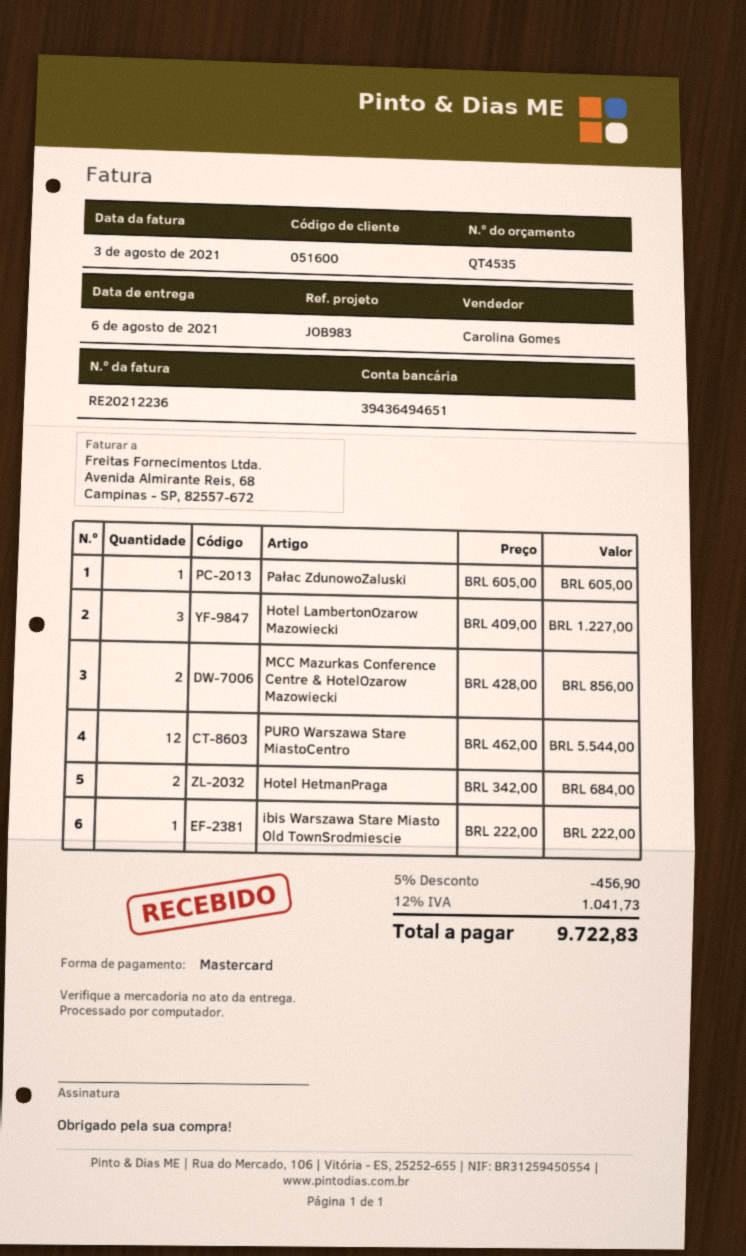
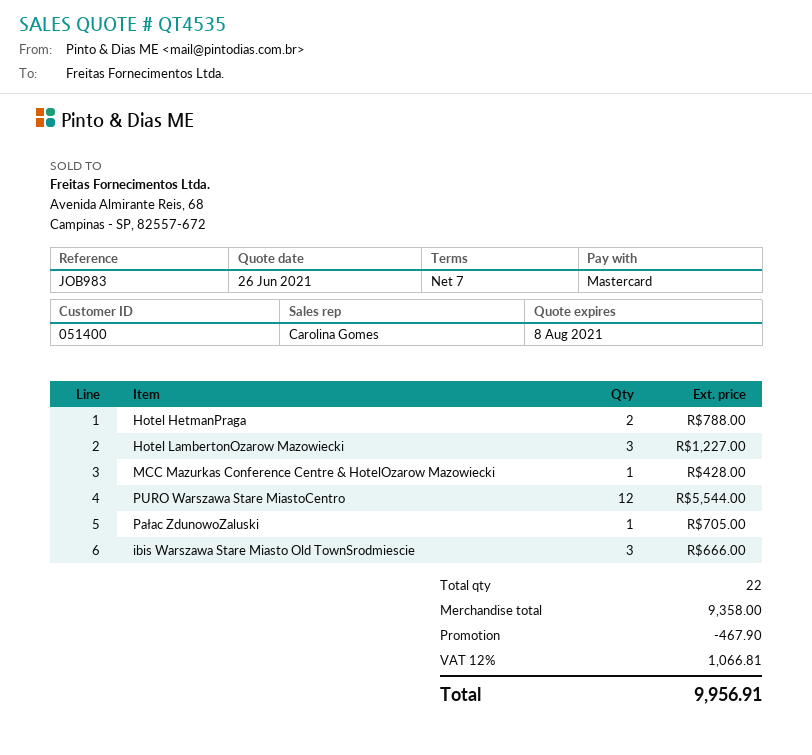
customer number: 051600 -> 051400
Pałac ZdunowoZaluski: 1 for 605.00 -> 1 for 705.00
MCC Mazurkas Conference Centre & HotelOzarow Mazowiecki: 2 for 856.00 -> 1 for 428.00
Hotel HetmanPraga: 2 for 684.00 -> 2 for 788.00
ibis Warszawa Stare Miasto Old TownSrodmiescie: 1 for 222.00 -> 3 for 666.00
discount: 456.90 -> 467.90
tax: 12% = 1041.73 -> 12% = 1066.81
total: 9722.83 -> 9956.91

